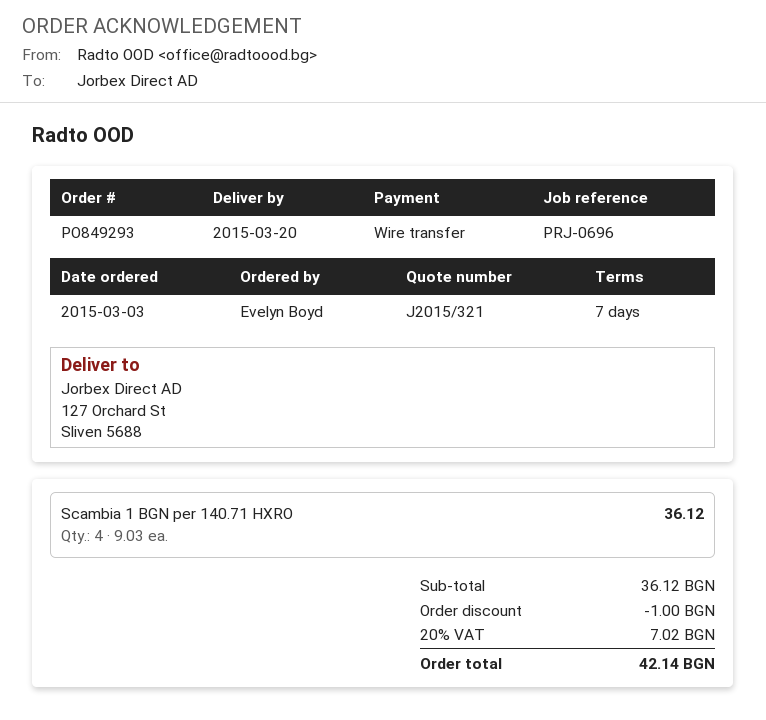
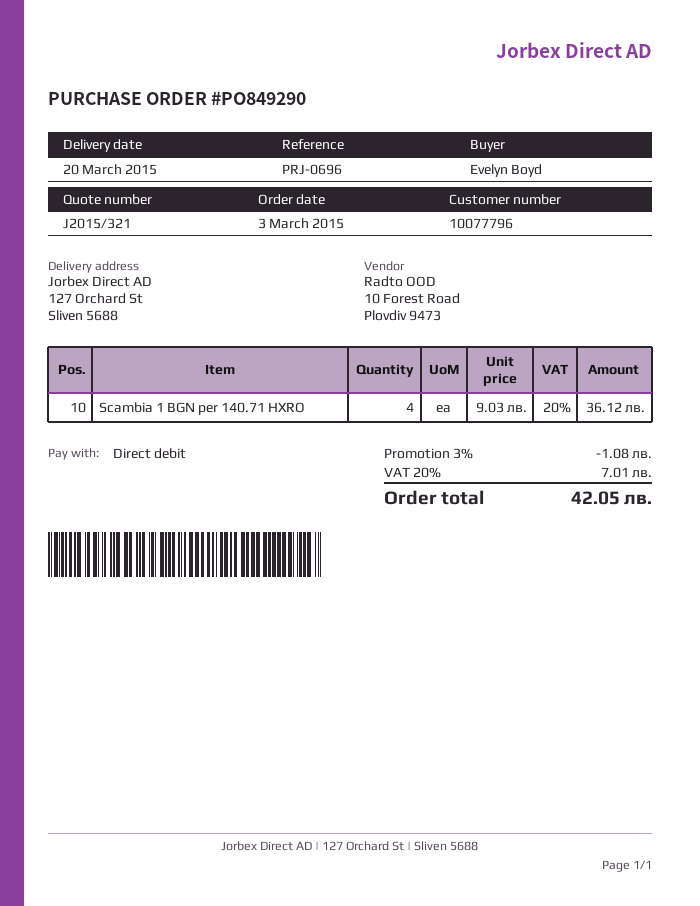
order number: PO849293 -> PO849290
payment method: bank transfer -> direct debit
discount: 1.00 -> 1.08
tax: 20% = 7.02 -> 20% = 7.01
total: 42.14 -> 42.05

